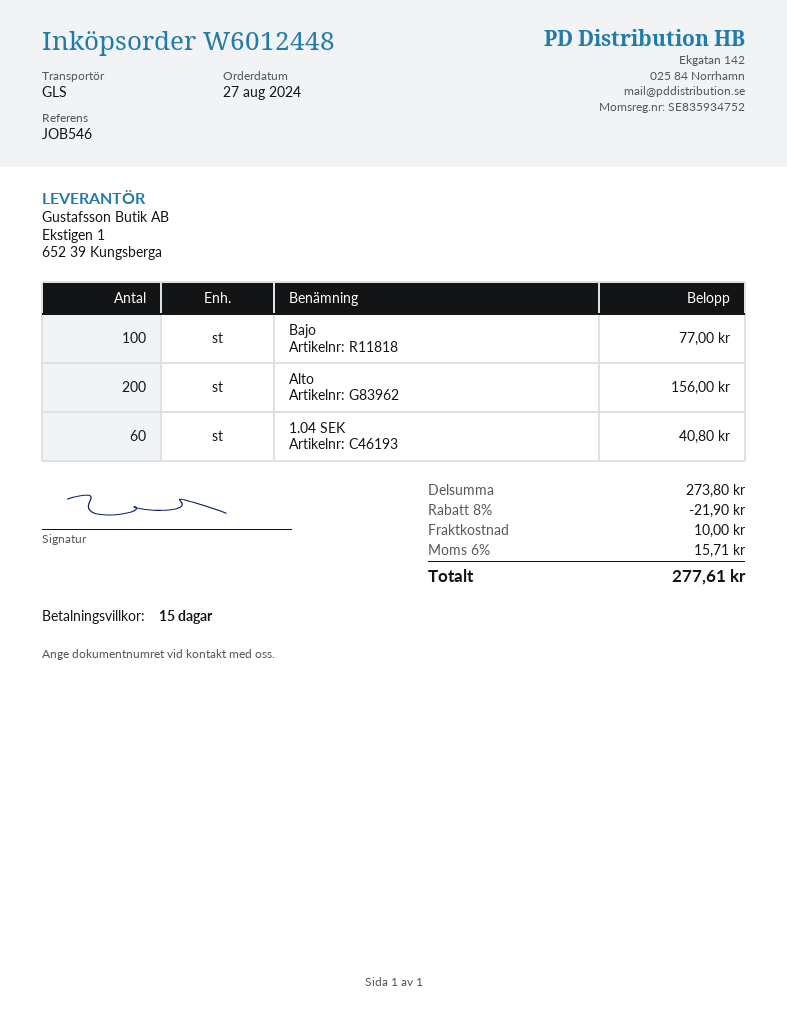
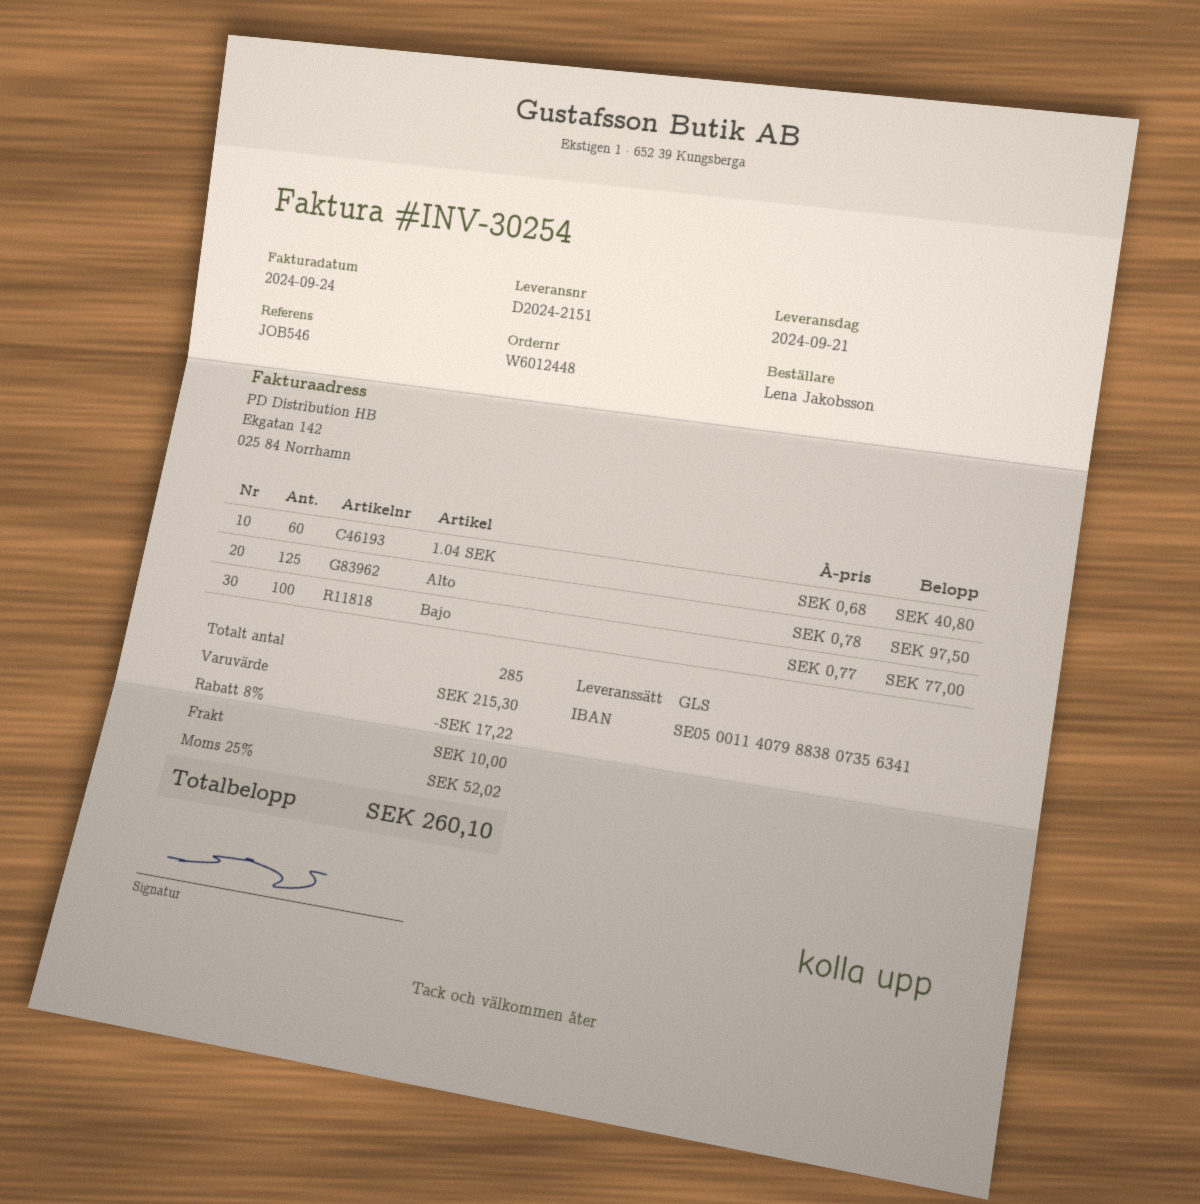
Alto: 200 for 156.00 -> 125 for 97.50
subtotal: 273.80 -> 215.30
discount: 8% = 21.90 -> 8% = 17.22
tax: 6% = 15.71 -> 25% = 52.02
total: 277.61 -> 260.10

